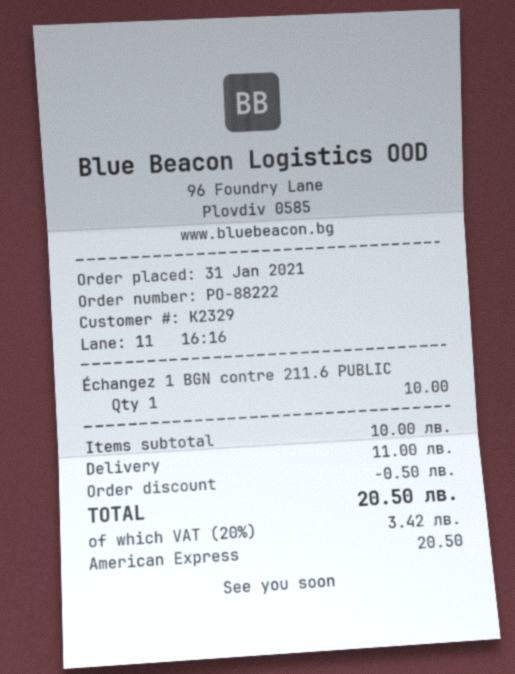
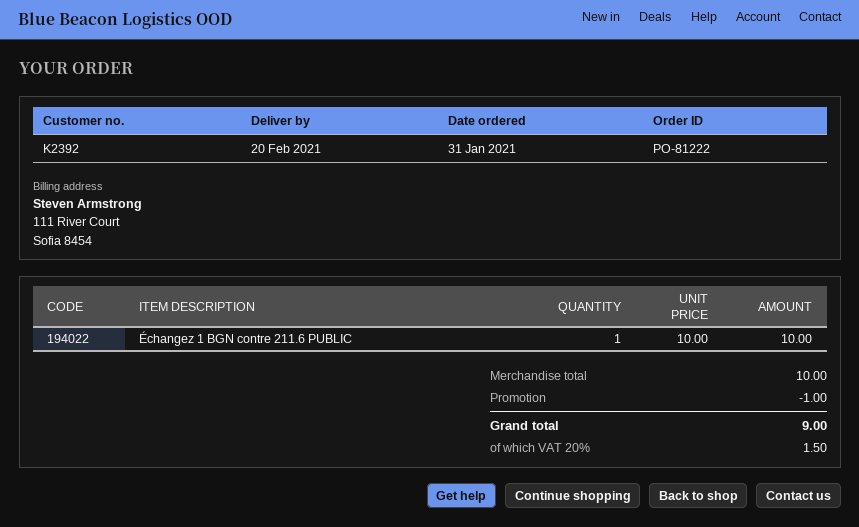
order number: PO-88222 -> PO-81222
customer number: K2329 -> K2392
discount: 0.50 -> 1.00
shipping: 11.00 -> none
tax: 20% = 3.42 -> 20% = 1.50
total: 20.50 -> 9.00

